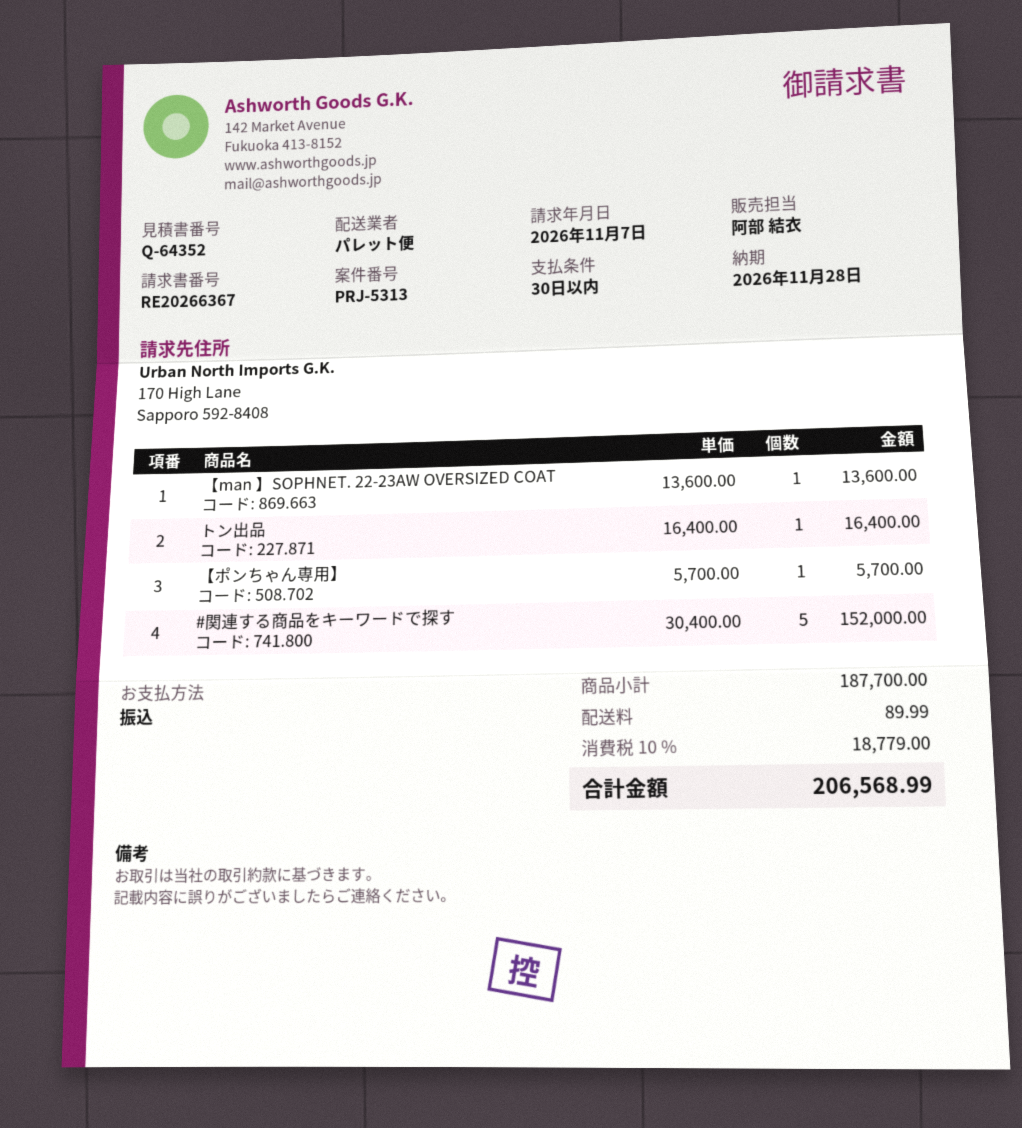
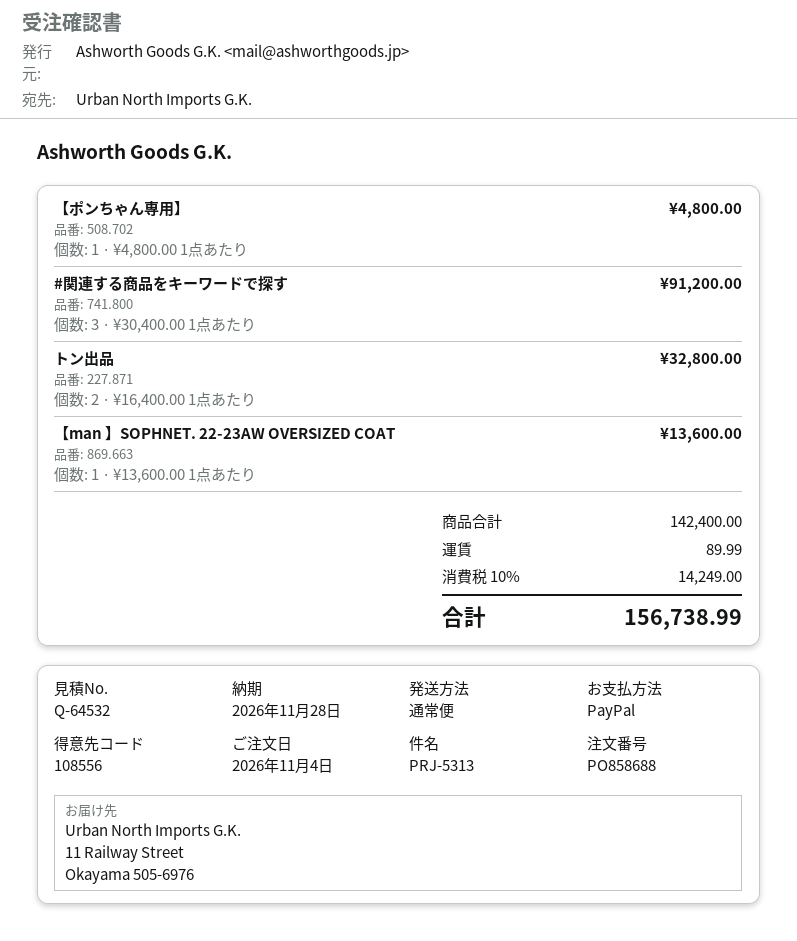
quote number: Q-64352 -> Q-64532
payment method: bank transfer -> PayPal
shipping method: pallet freight -> standard
トン出品: 1 x 16400.00 = 16400.00 -> 2 x 16400.00 = 32800.00
【ポンちゃん専用】: 1 x 5700.00 = 5700.00 -> 1 x 4800.00 = 4800.00
#関連する商品をキーワードで探す: 5 x 30400.00 = 152000.00 -> 3 x 30400.00 = 91200.00
subtotal: 187700.00 -> 142400.00
tax: 10% = 18779.00 -> 10% = 14249.00
total: 206568.99 -> 156738.99

